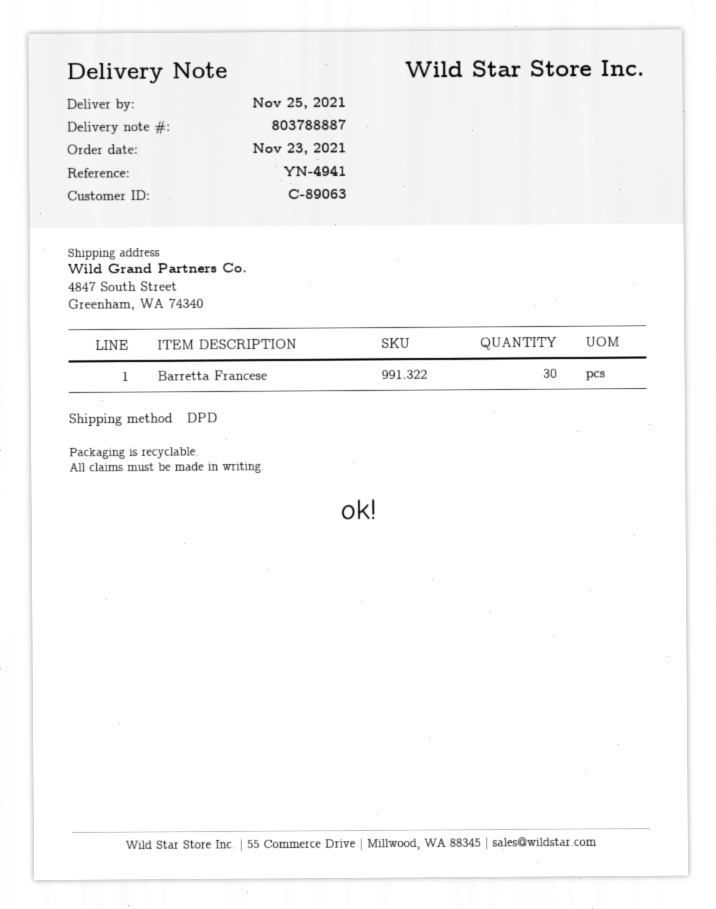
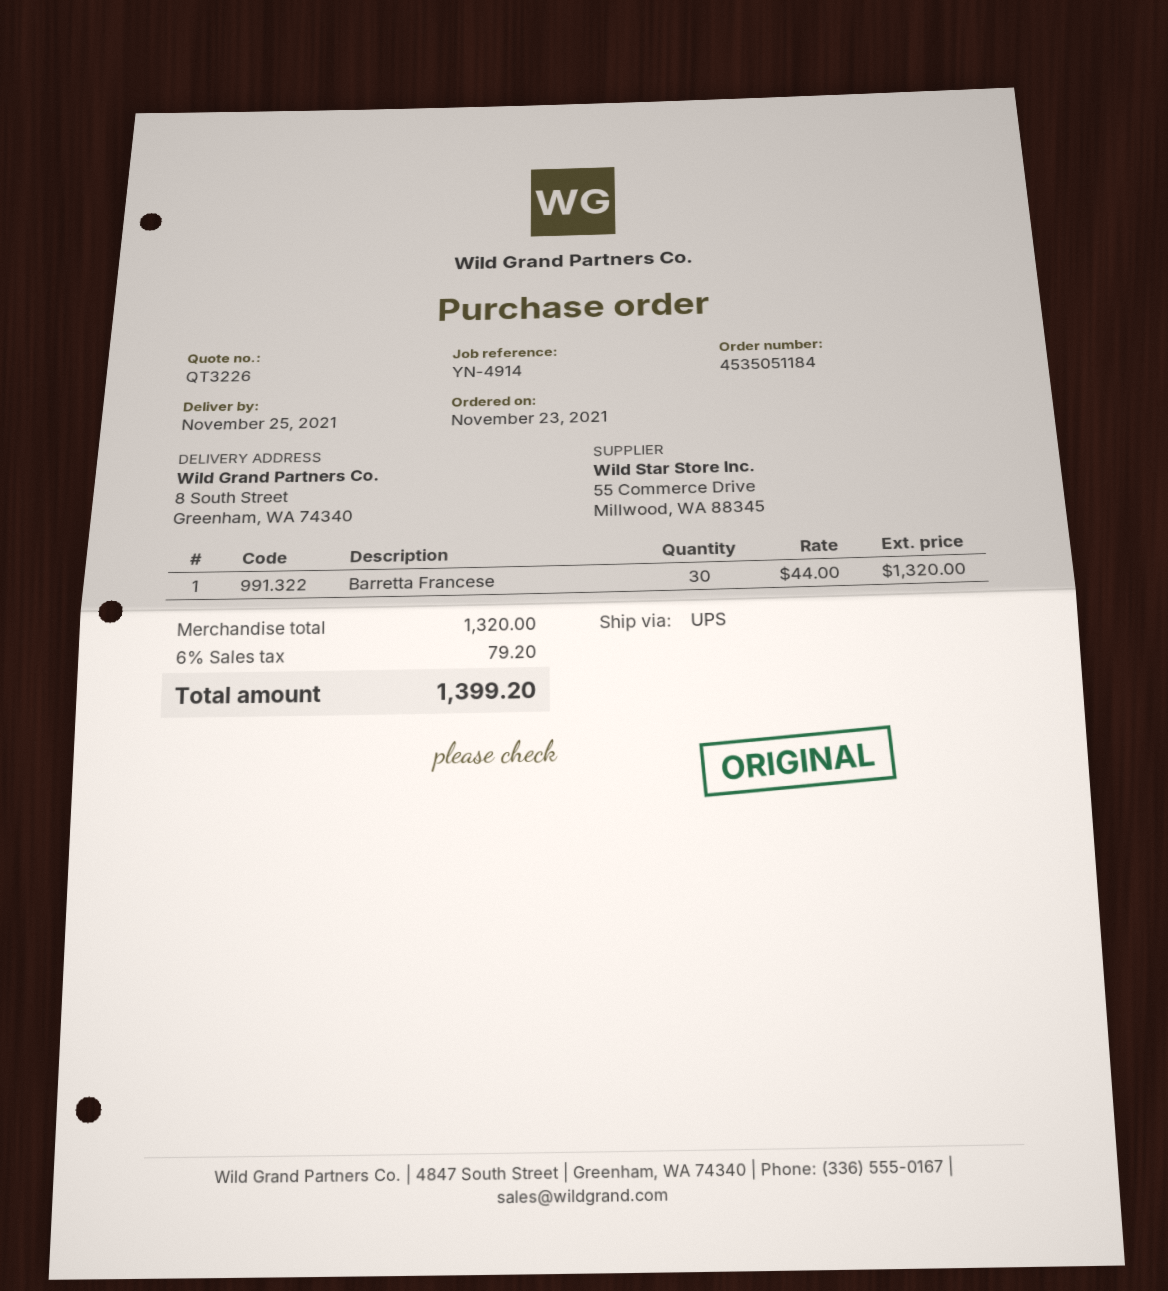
reference: YN-4941 -> YN-4914
shipping method: DPD -> UPS
ship to: 4847 South Street, Greenham, WA 74340 -> 8 South Street, Greenham, WA 74340

